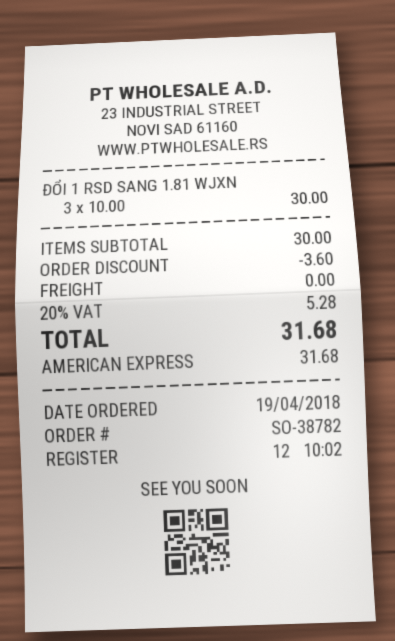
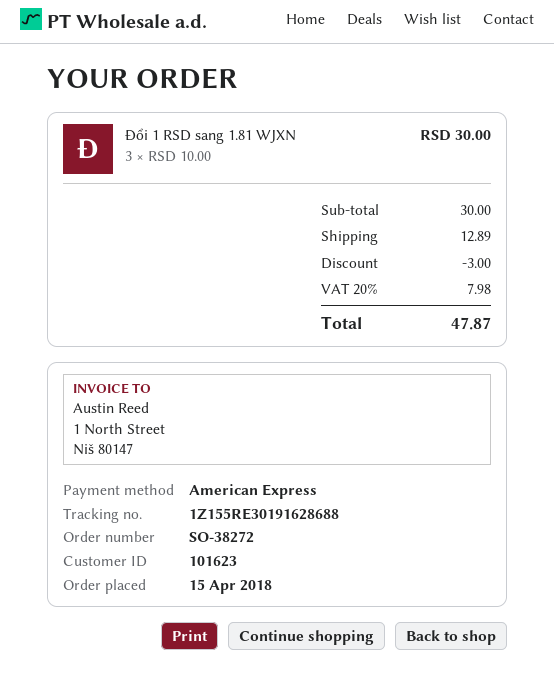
order number: SO-38782 -> SO-38272
order date: 2018-04-19 -> 2018-04-15
discount: 3.60 -> 3.00
shipping: 0.00 -> 12.89
tax: 20% = 5.28 -> 20% = 7.98
total: 31.68 -> 47.87

